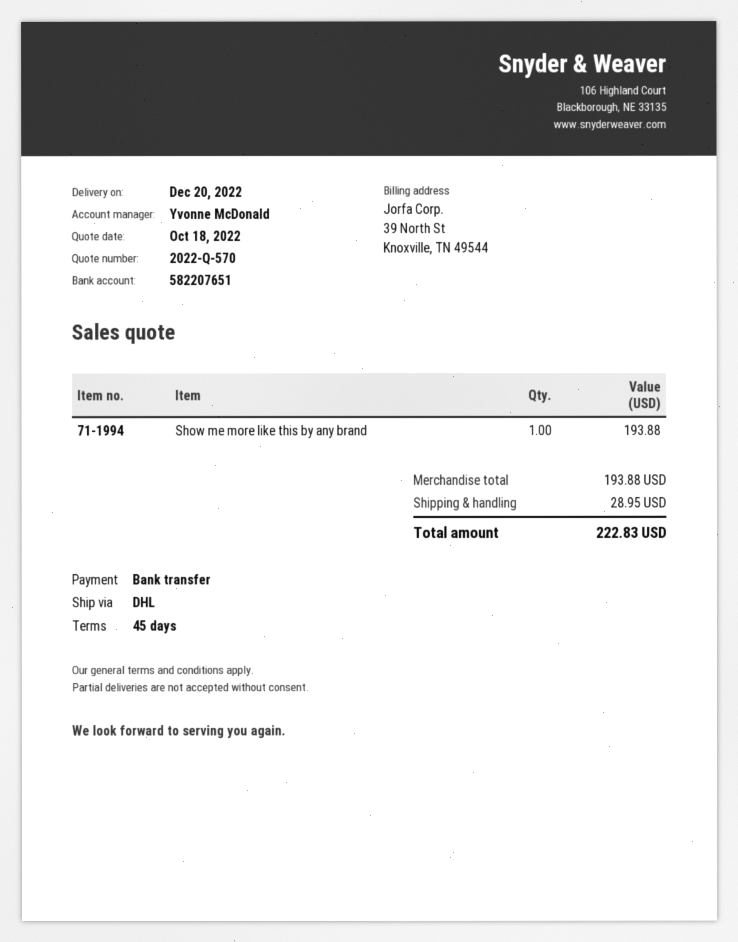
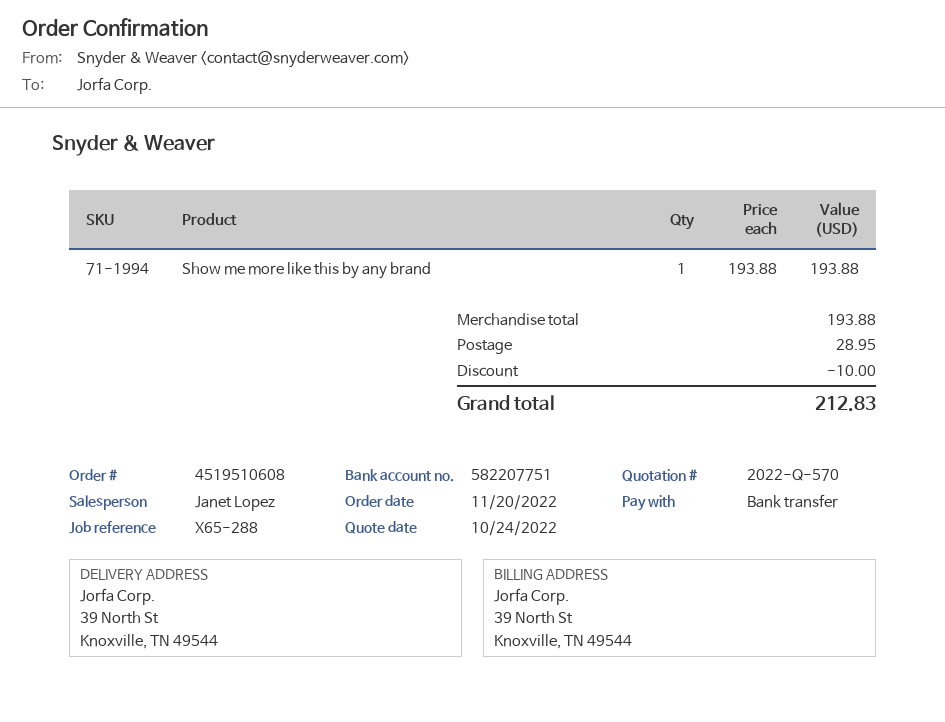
quote date: 2022-10-18 -> 2022-10-24
sales rep: Yvonne McDonald -> Janet Lopez
bank account: 582207651 -> 582207751
discount: none -> 10.00
total: 222.83 -> 212.83

